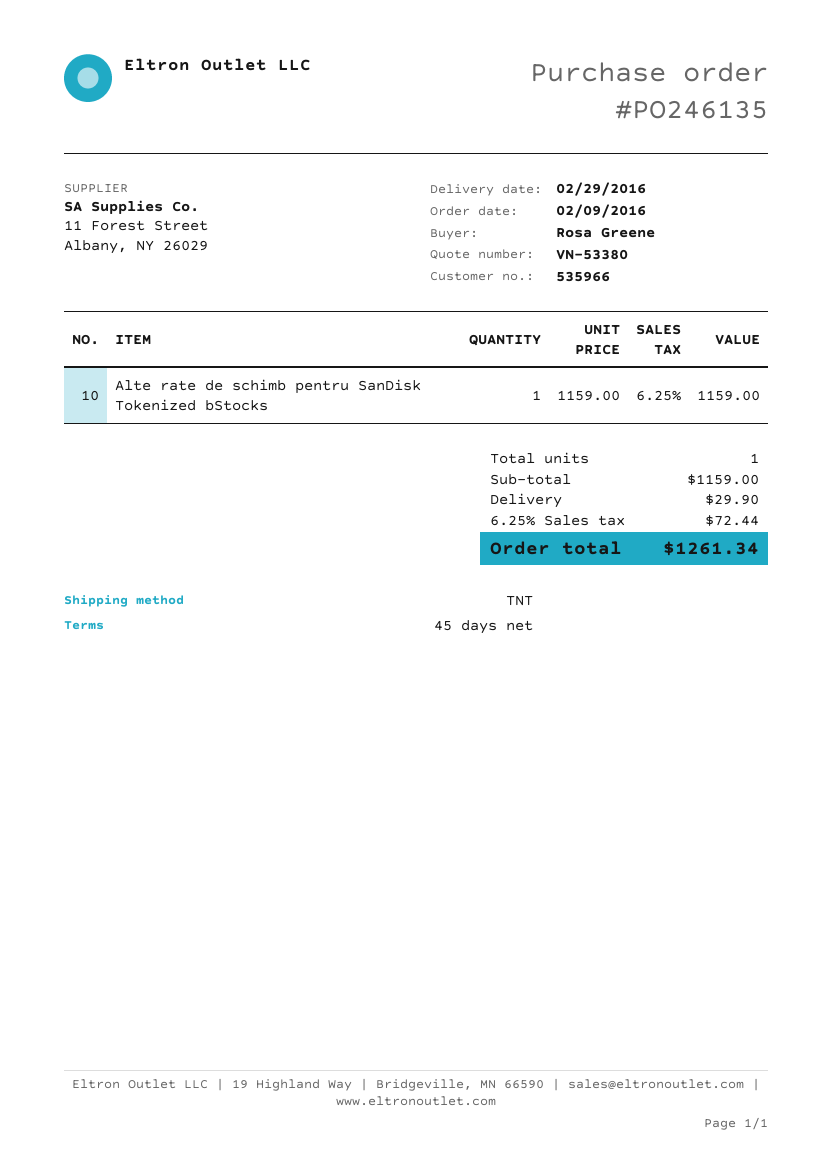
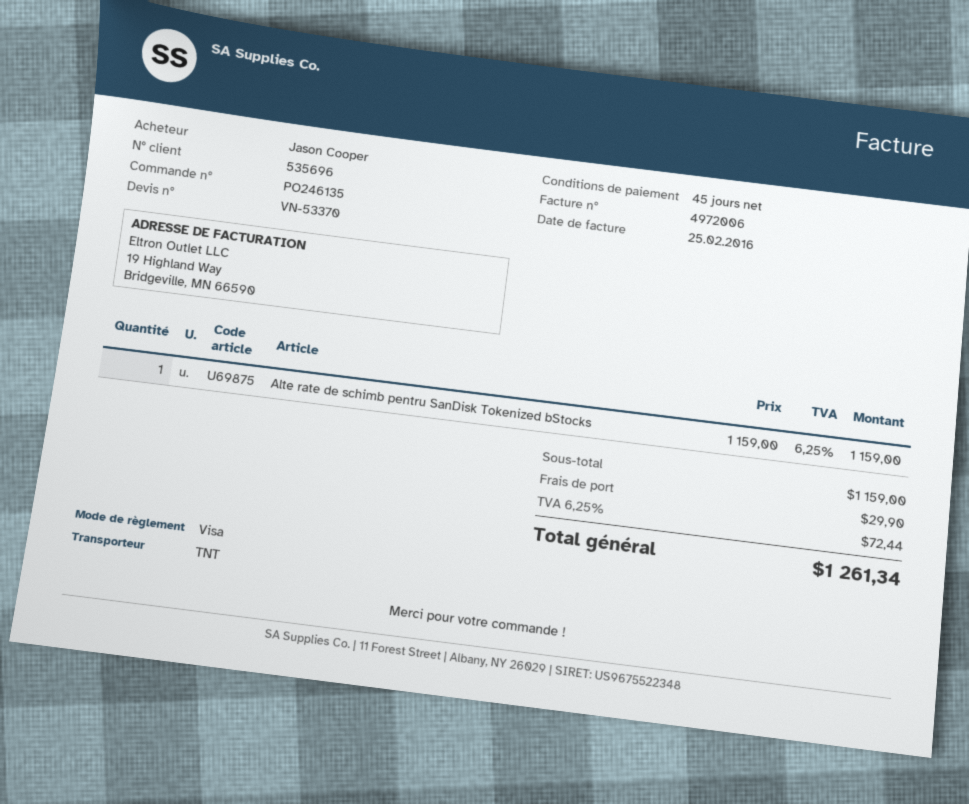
quote number: VN-53380 -> VN-53370
customer number: 535966 -> 535696
ordered by: Rosa Greene -> Jason Cooper

